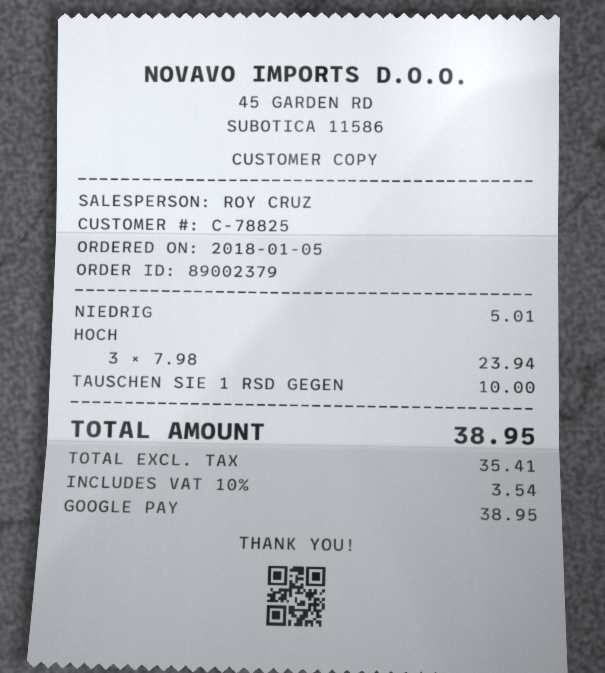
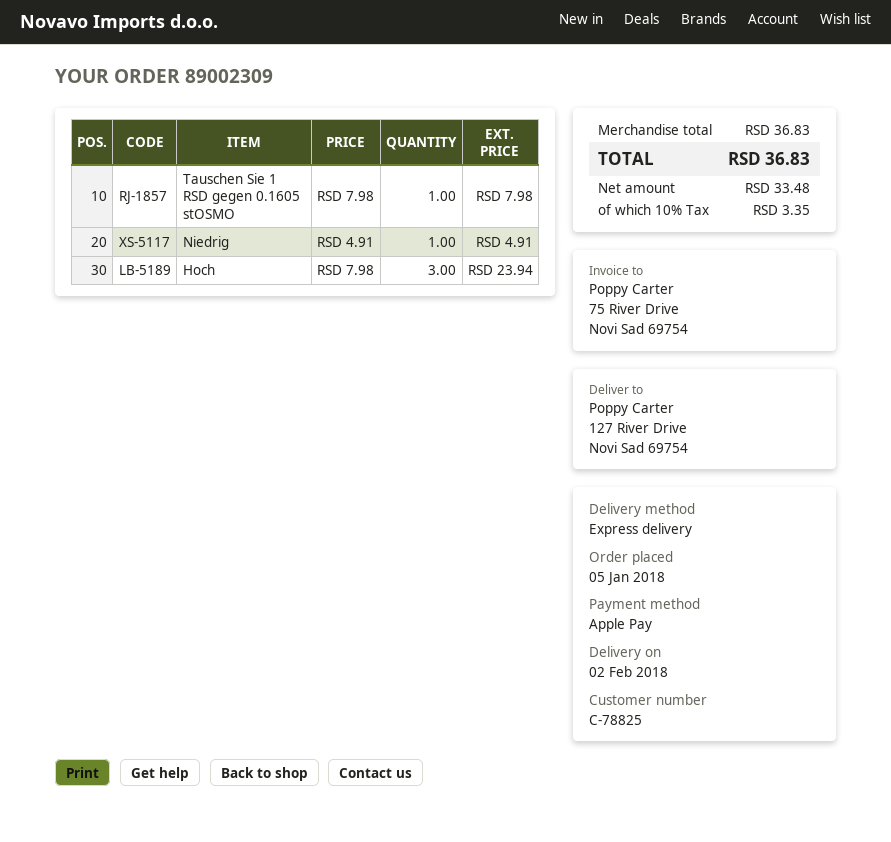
order number: 89002379 -> 89002309
payment method: Google Pay -> Apple Pay
NIEDRIG: 1 x 5.01 = 5.01 -> 1 x 4.91 = 4.91
TAUSCHEN SIE 1 RSD GEGEN: 1 x 10.00 = 10.00 -> 1 x 7.98 = 7.98
net: 35.41 -> 33.48
tax: 10% = 3.54 -> 10% = 3.35
total: 38.95 -> 36.83

